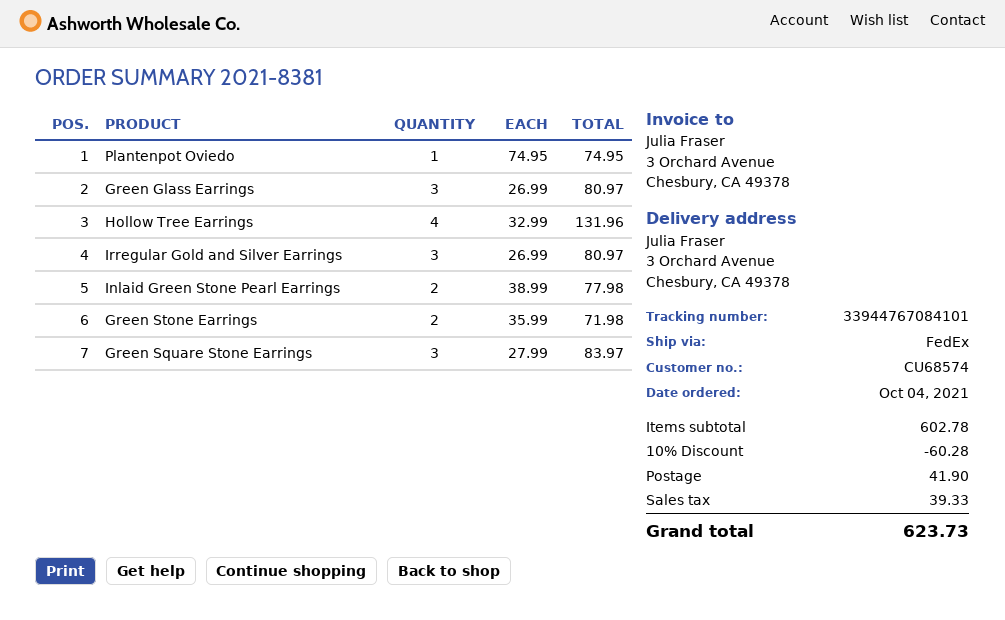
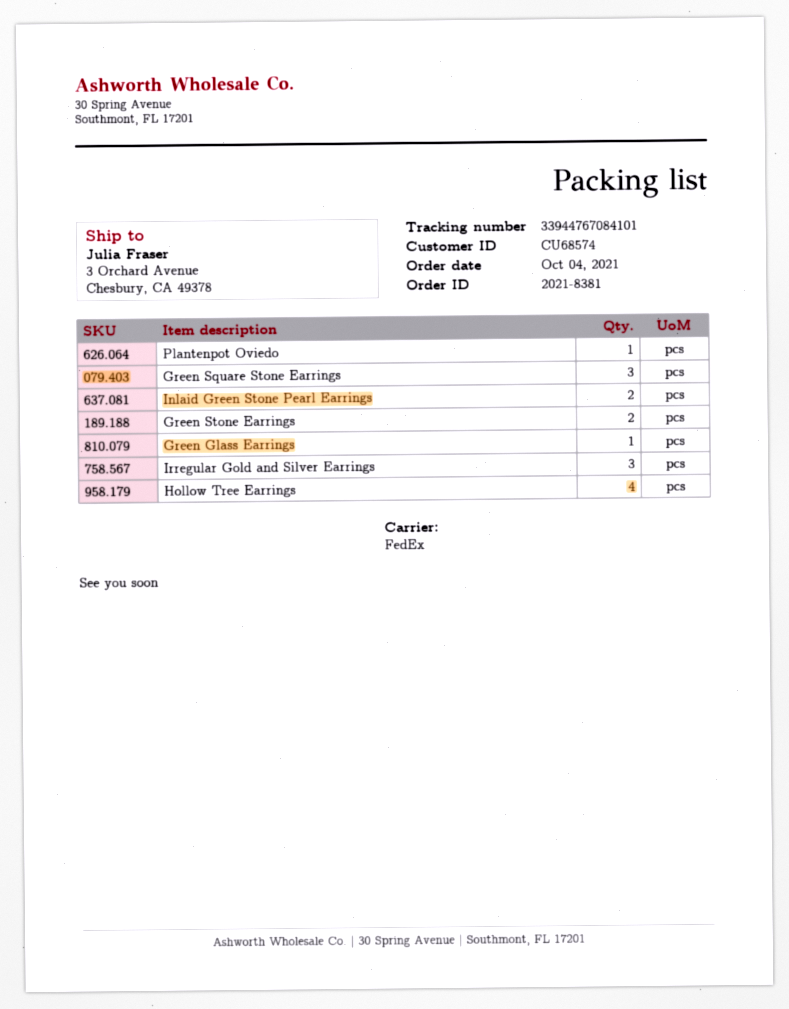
Green Glass Earrings: 3 -> 1

